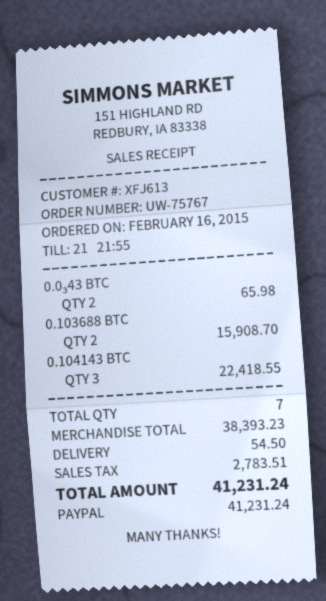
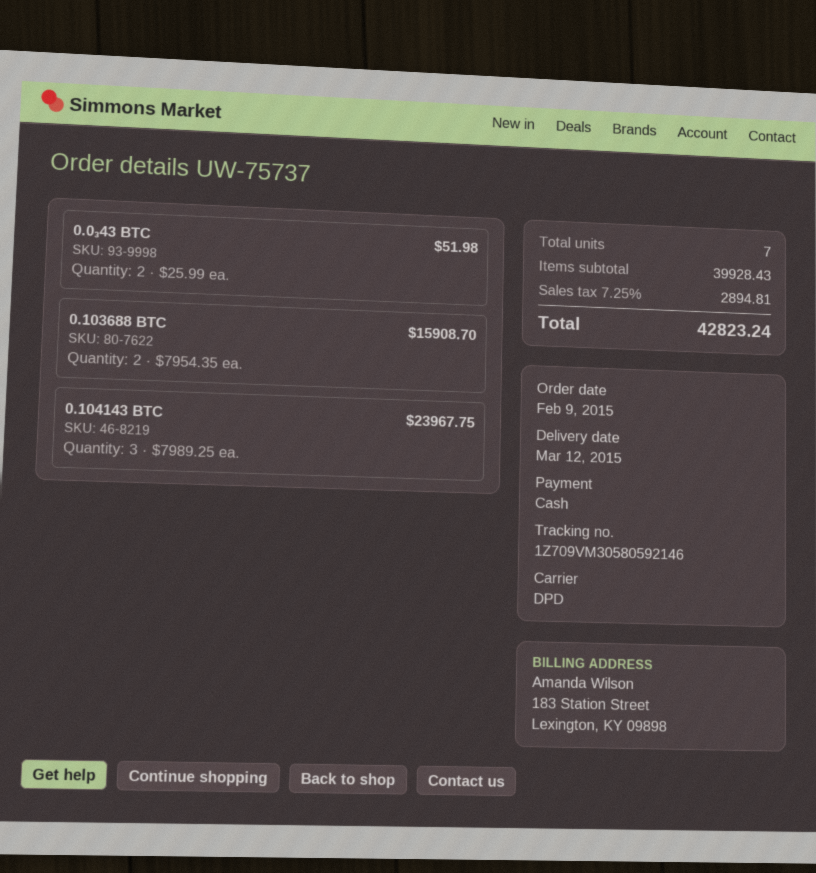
order number: UW-75767 -> UW-75737
order date: 2015-02-16 -> 2015-02-09
payment method: PayPal -> cash
0.0₃43 BTC: 2 for 65.98 -> 2 for 51.98
0.104143 BTC: 3 for 22418.55 -> 3 for 23967.75
subtotal: 38393.23 -> 39928.43
shipping: 54.50 -> none
tax: 2783.51 -> 2894.81
total: 41231.24 -> 42823.24

